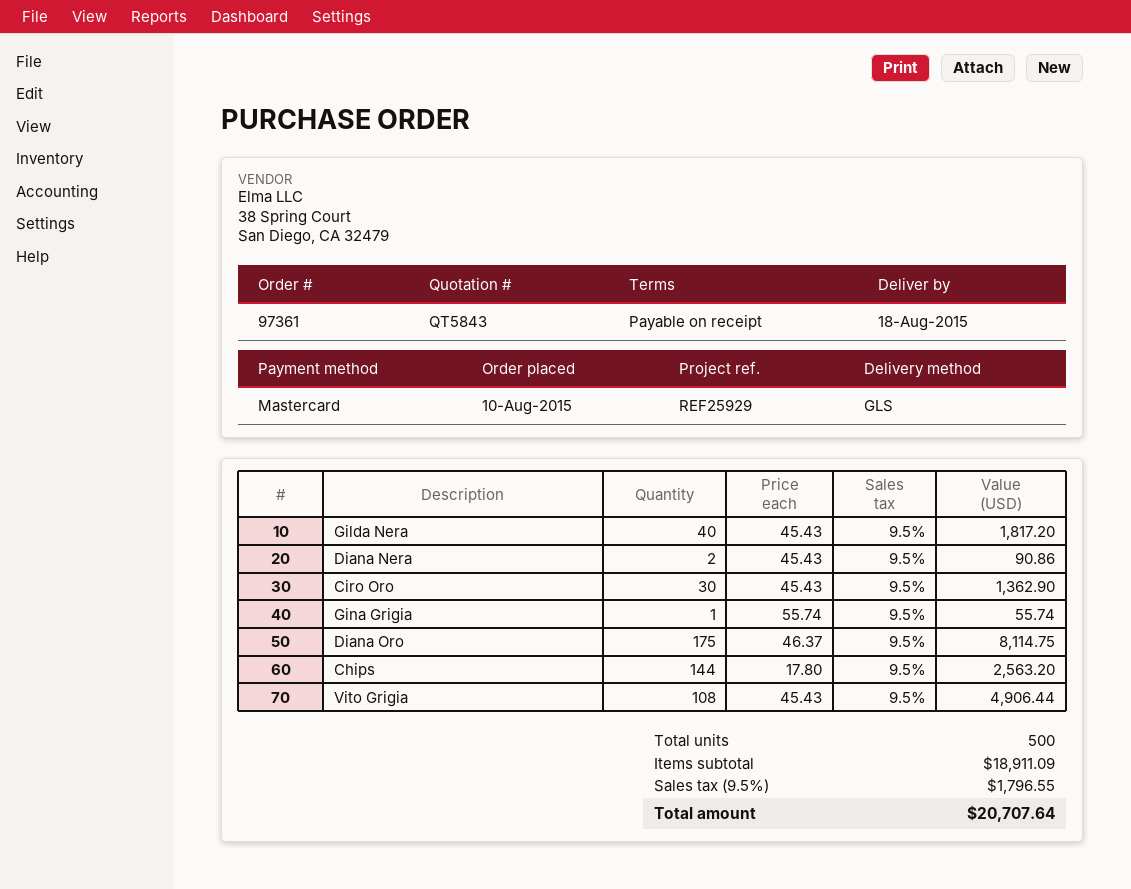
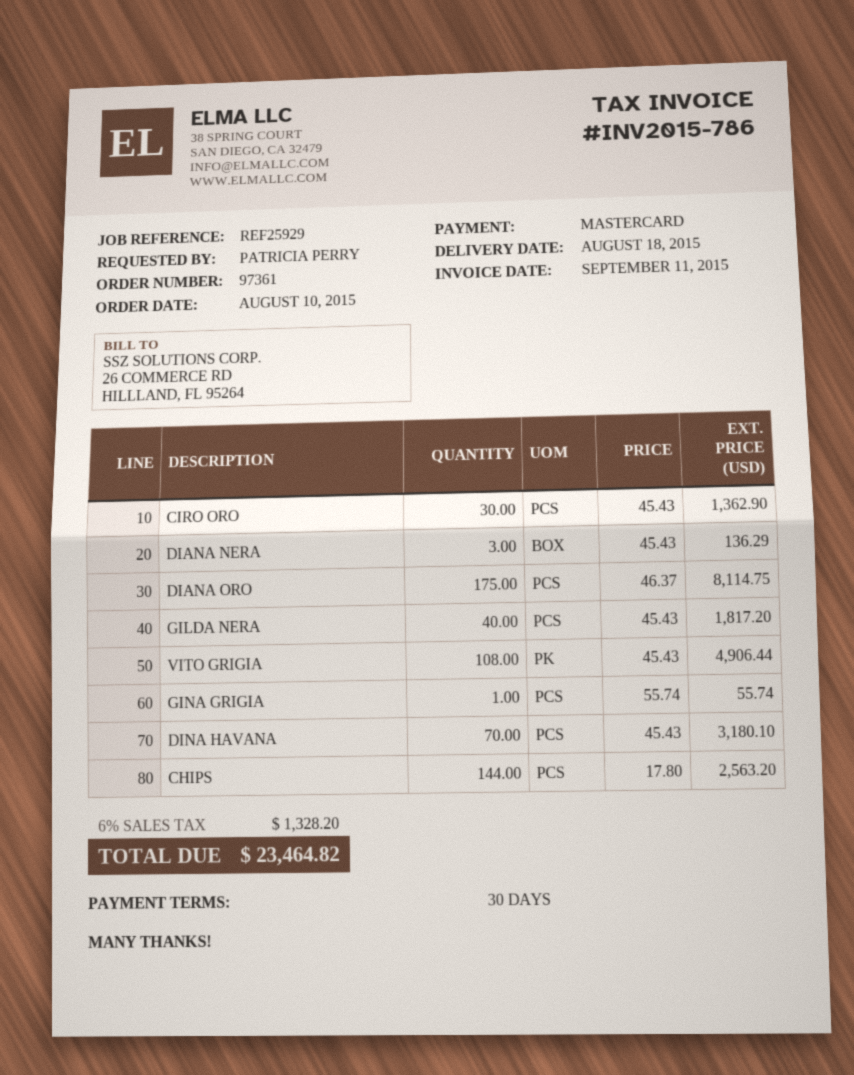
payment terms: on receipt -> 30 days
Diana Nera: 2 x 45.43 = 90.86 -> 3 x 45.43 = 136.29
DINA HAVANA: none -> 70 x 45.43 = 3180.10
tax: 9.5% = 1796.55 -> 6% = 1328.20
total: 20707.64 -> 23464.82

